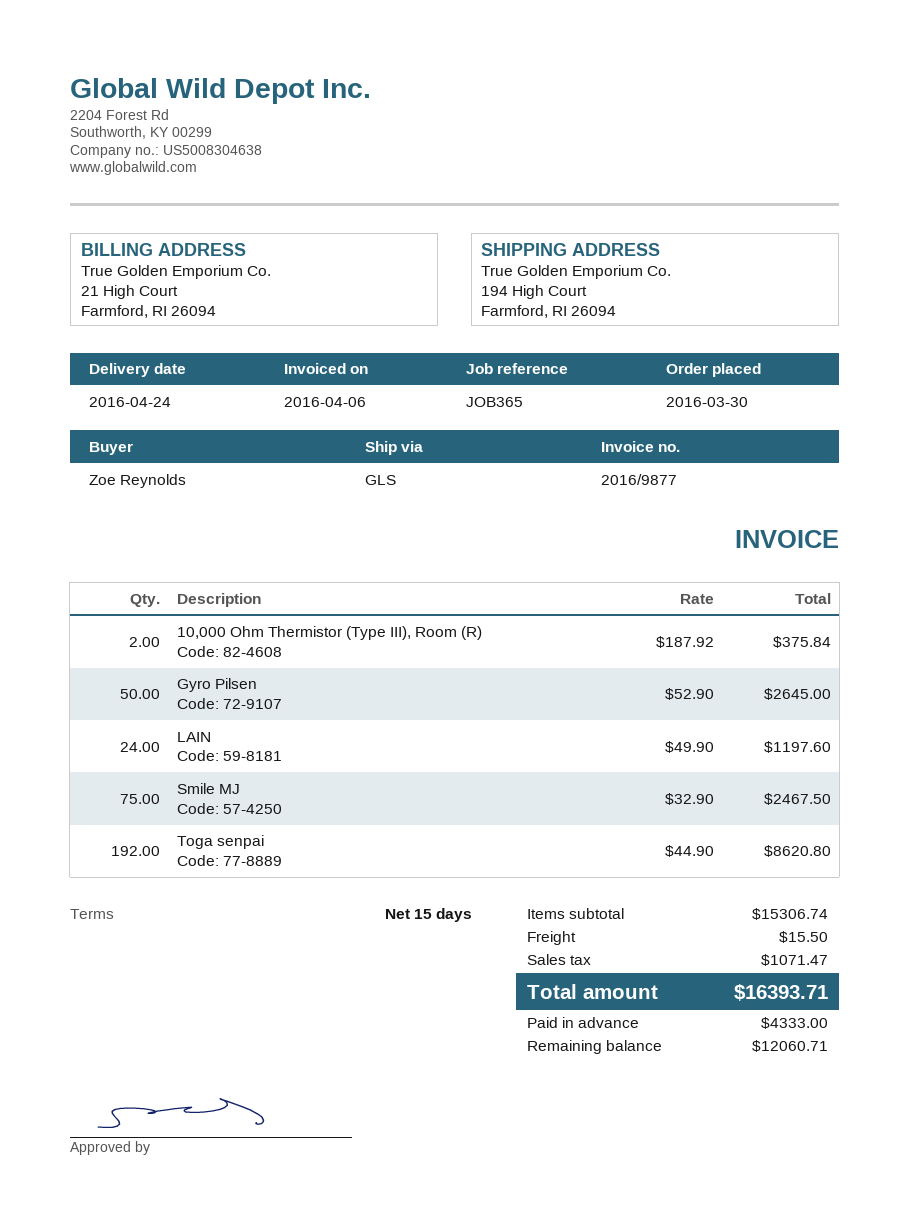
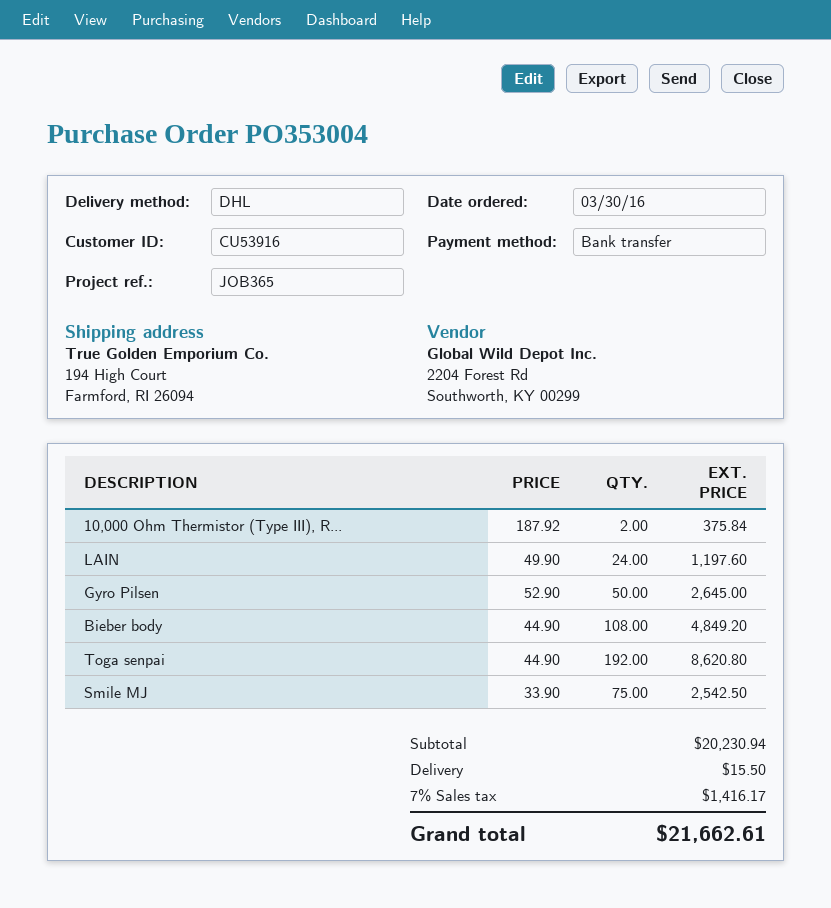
shipping method: GLS -> DHL
Smile MJ: 75 x 32.90 = 2467.50 -> 75 x 33.90 = 2542.50
Bieber body: none -> 108 x 44.90 = 4849.20
subtotal: 15306.74 -> 20230.94
tax: 1071.47 -> 1416.17
total: 16393.71 -> 21662.61

